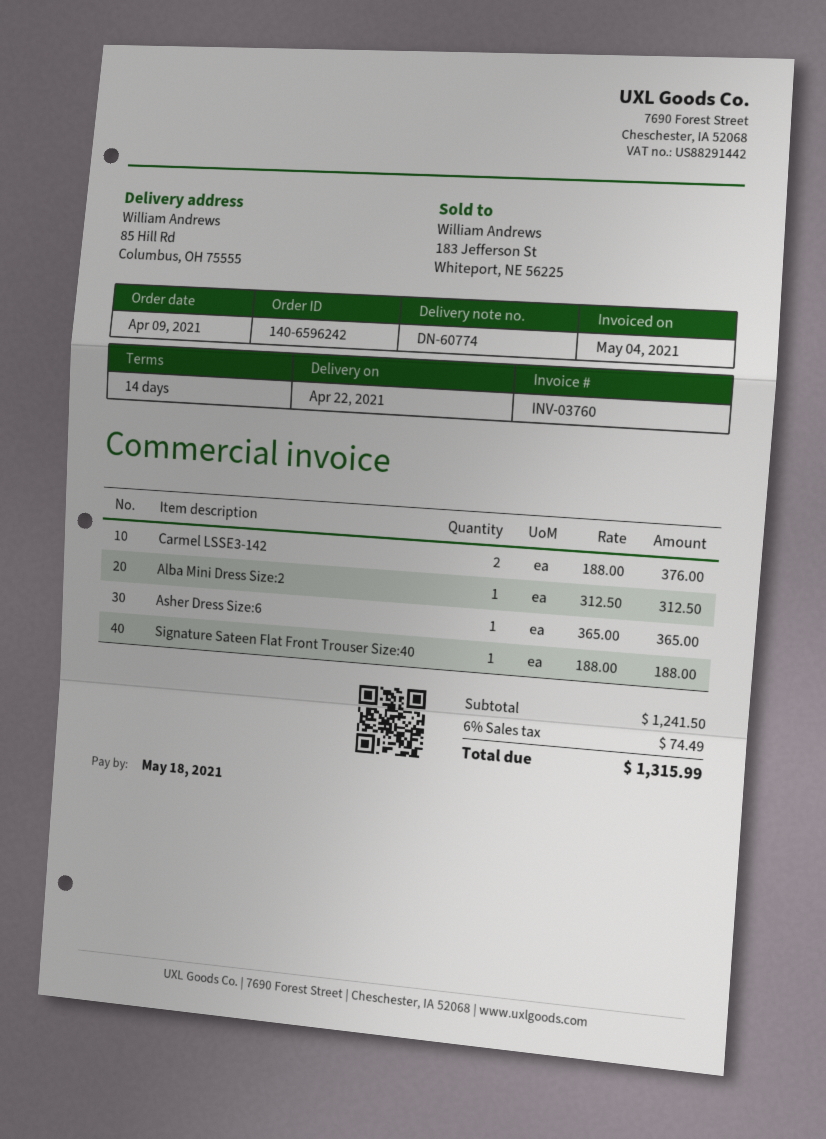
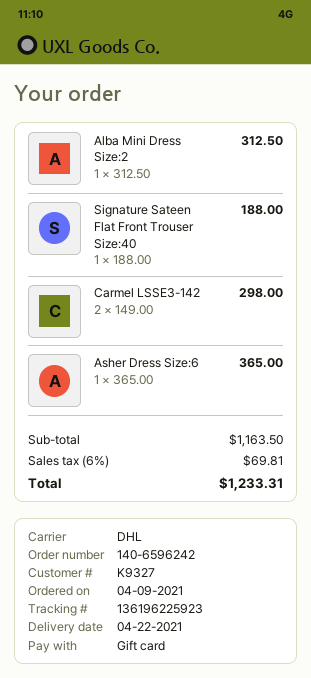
Carmel LSSE3-142: 2 x 188.00 = 376.00 -> 2 x 149.00 = 298.00
subtotal: 1241.50 -> 1163.50
tax: 6% = 74.49 -> 6% = 69.81
total: 1315.99 -> 1233.31

